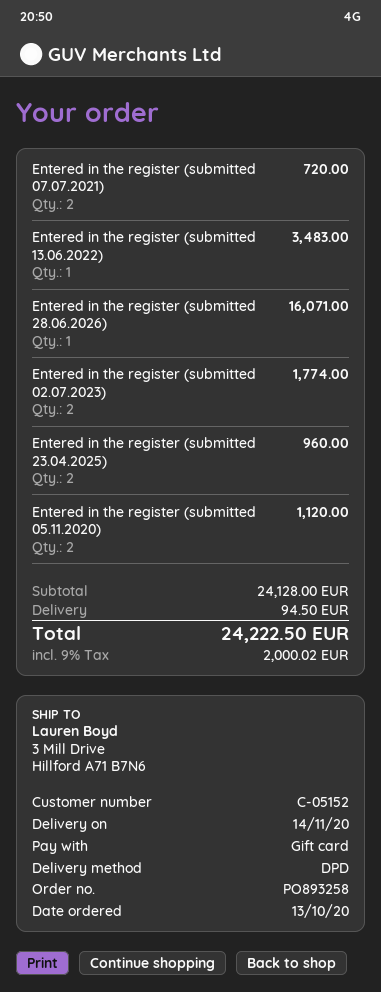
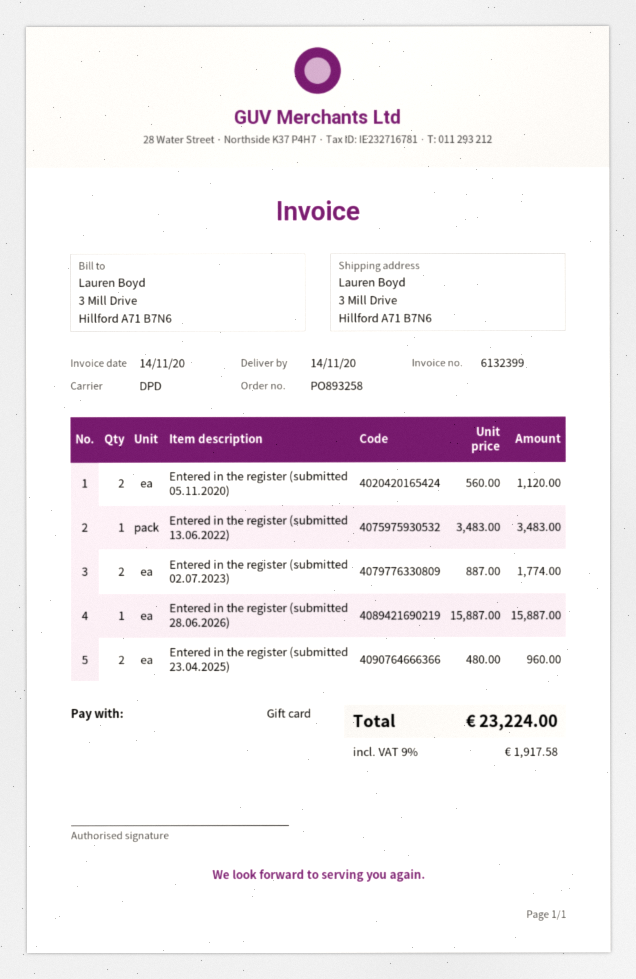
Entered in the register (submitted 07.07.2021): 2 for 720.00 -> none
Entered in the register (submitted 28.06.2026): 1 for 16071.00 -> 1 for 15887.00
shipping: 94.50 -> none
tax: 9% = 2000.02 -> 9% = 1917.58
total: 24222.50 -> 23224.00

